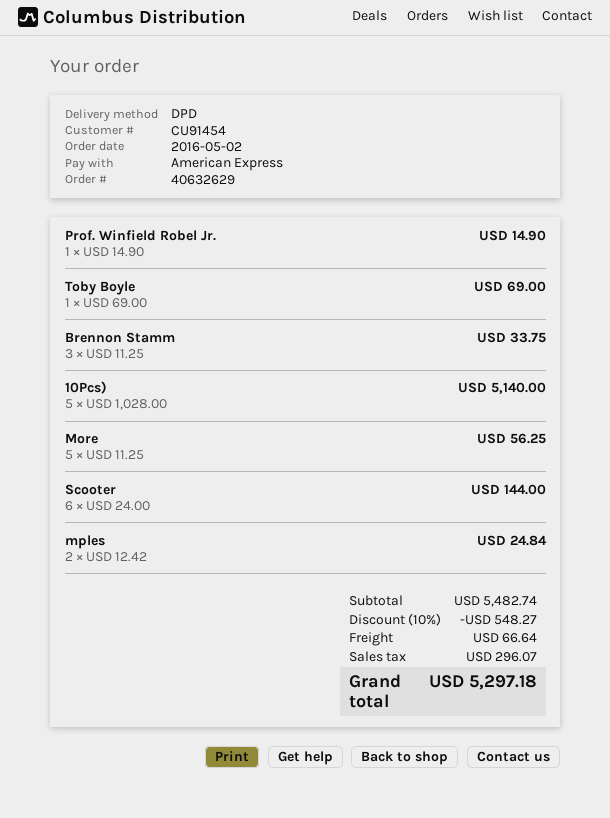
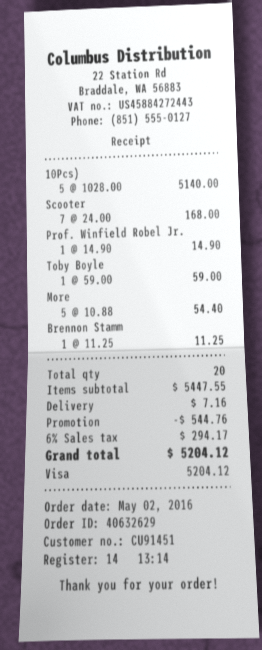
customer number: CU91454 -> CU91451
payment method: American Express -> Visa
Toby Boyle: 1 x 69.00 = 69.00 -> 1 x 59.00 = 59.00
Brennon Stamm: 3 x 11.25 = 33.75 -> 1 x 11.25 = 11.25
More: 5 x 11.25 = 56.25 -> 5 x 10.88 = 54.40
Scooter: 6 x 24.00 = 144.00 -> 7 x 24.00 = 168.00
mples: 2 x 12.42 = 24.84 -> none
subtotal: 5482.74 -> 5447.55
discount: 548.27 -> 544.76
shipping: 66.64 -> 7.16
tax: 296.07 -> 294.17
total: 5297.18 -> 5204.12

